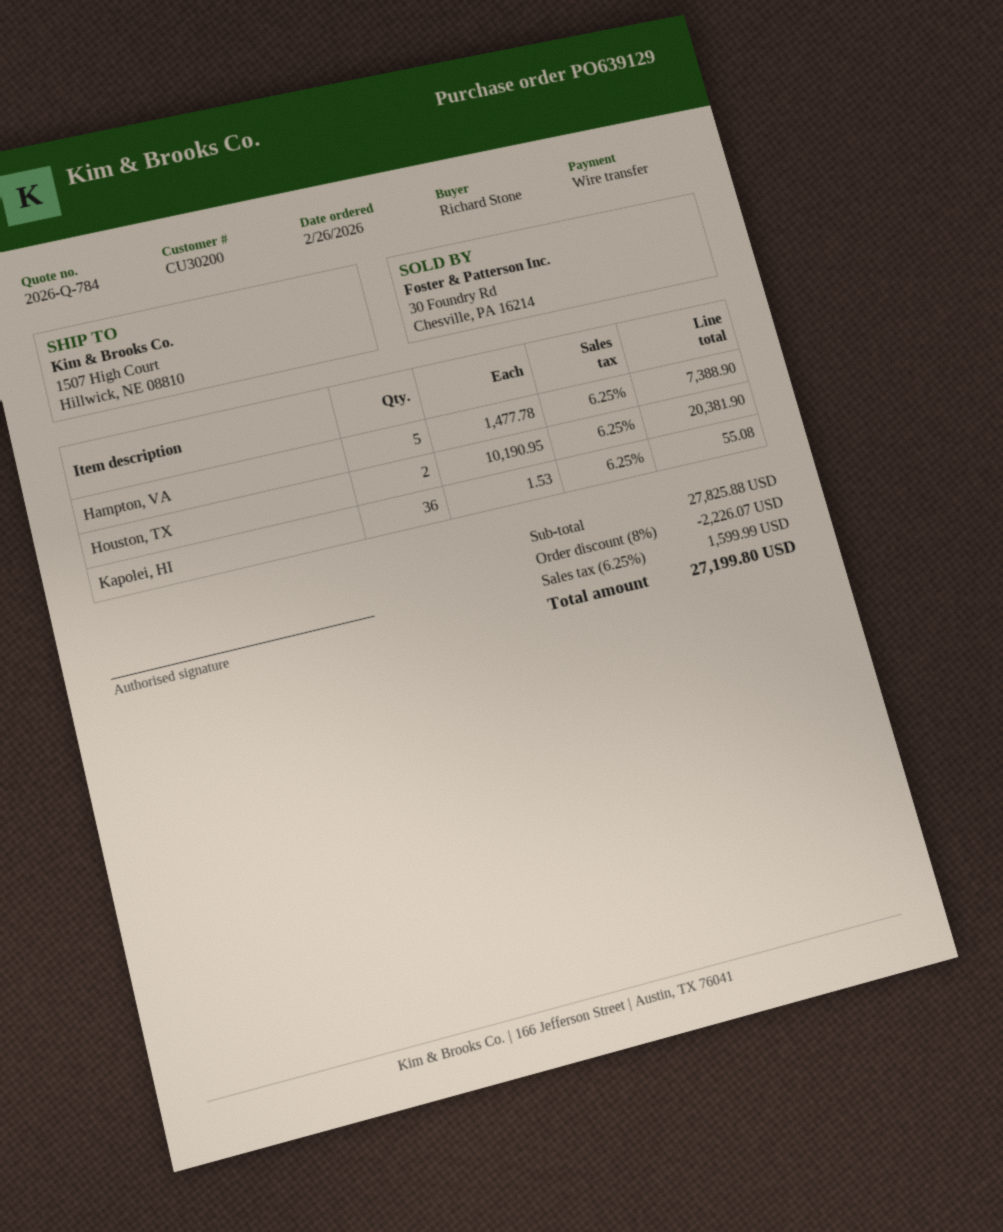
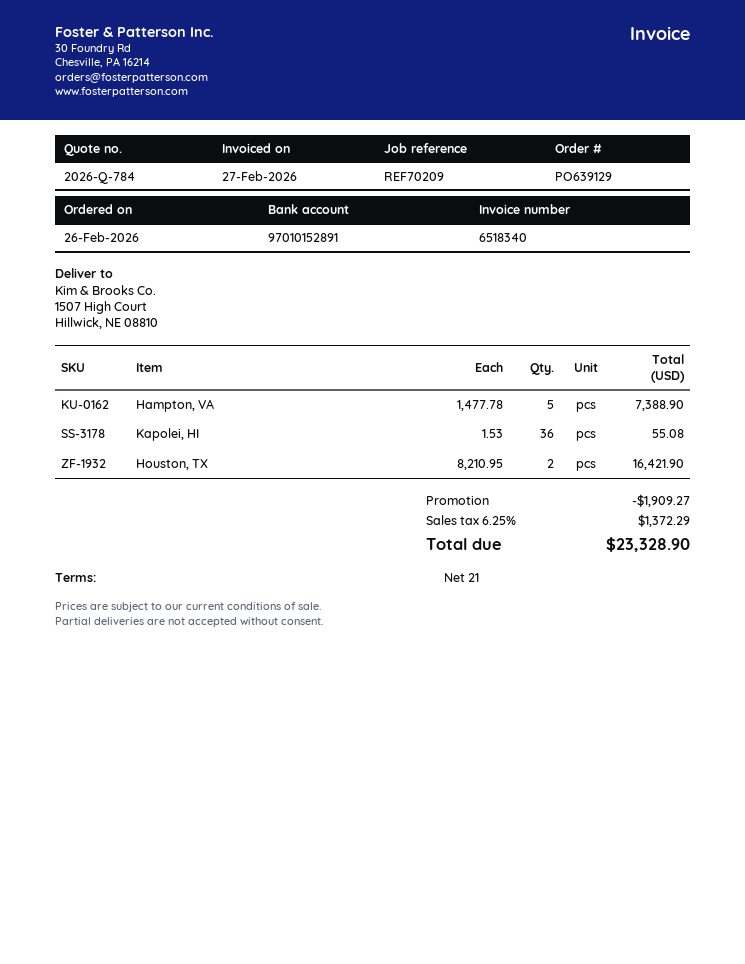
Houston, TX: 2 x 10190.95 = 20381.90 -> 2 x 8210.95 = 16421.90
discount: 2226.07 -> 1909.27
tax: 6.25% = 1599.99 -> 6.25% = 1372.29
total: 27199.80 -> 23328.90

